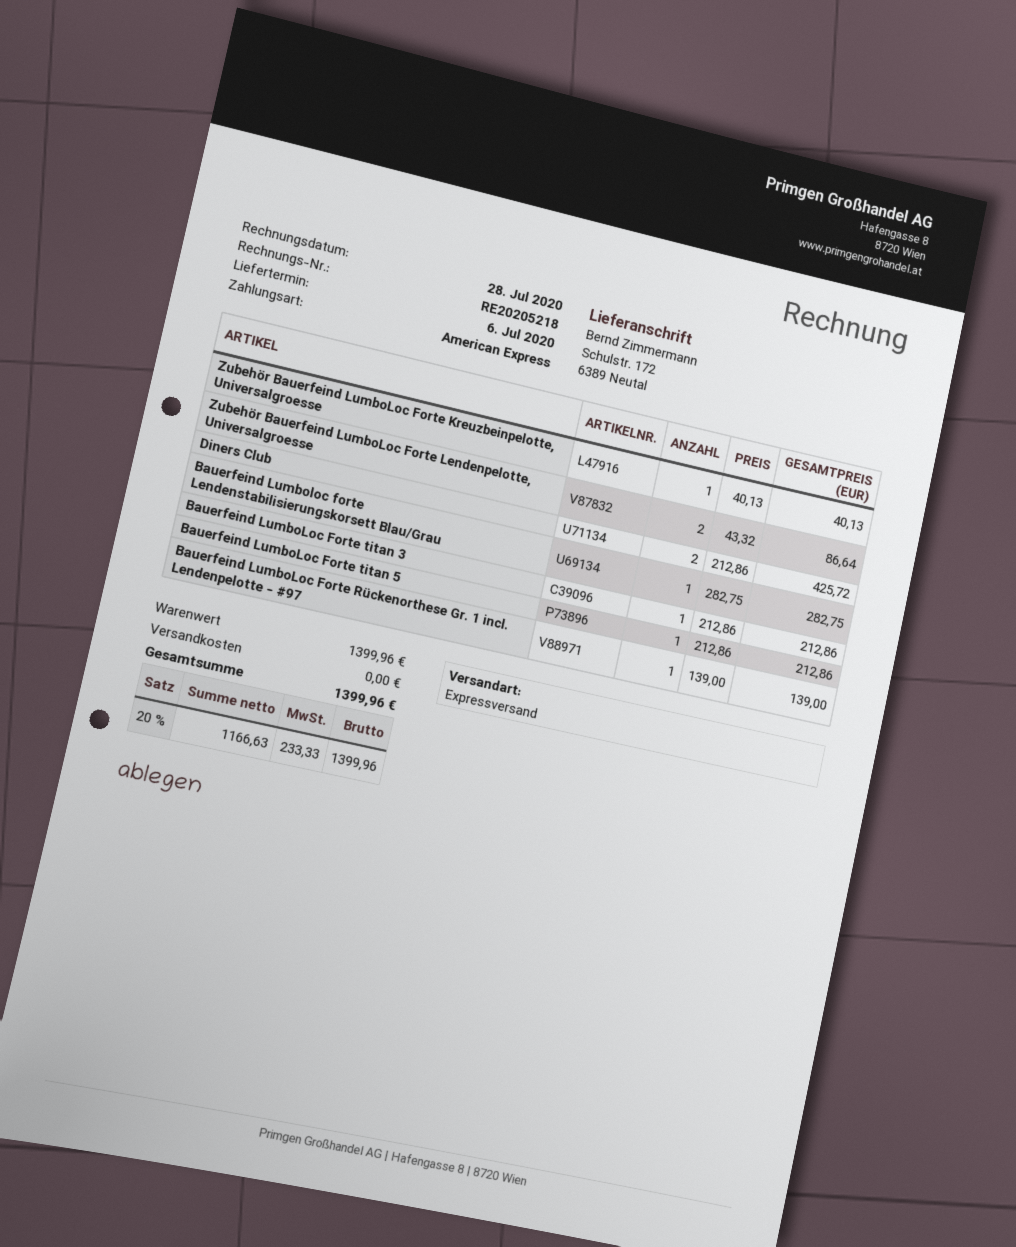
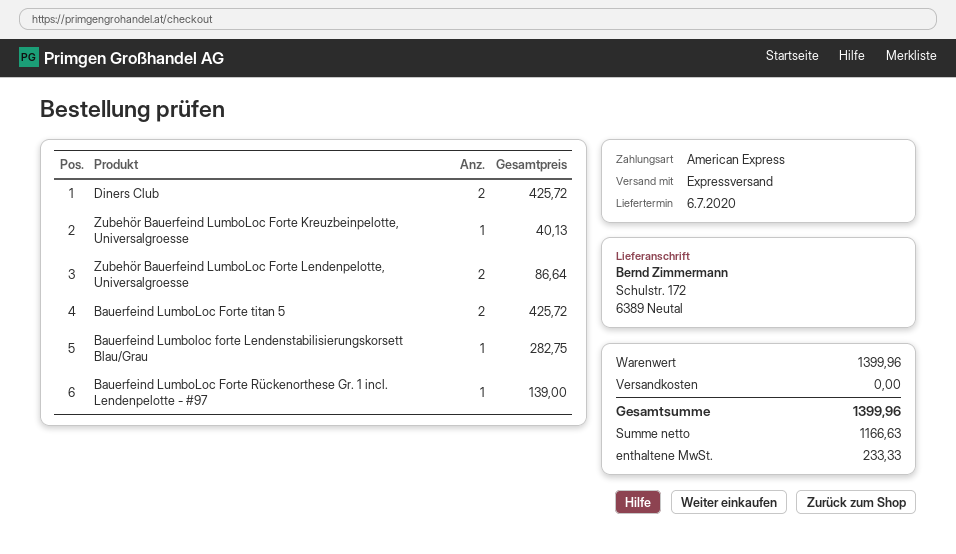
Bauerfeind LumboLoc Forte titan 3: 1 for 212.86 -> none
Bauerfeind LumboLoc Forte titan 5: 1 for 212.86 -> 2 for 425.72

